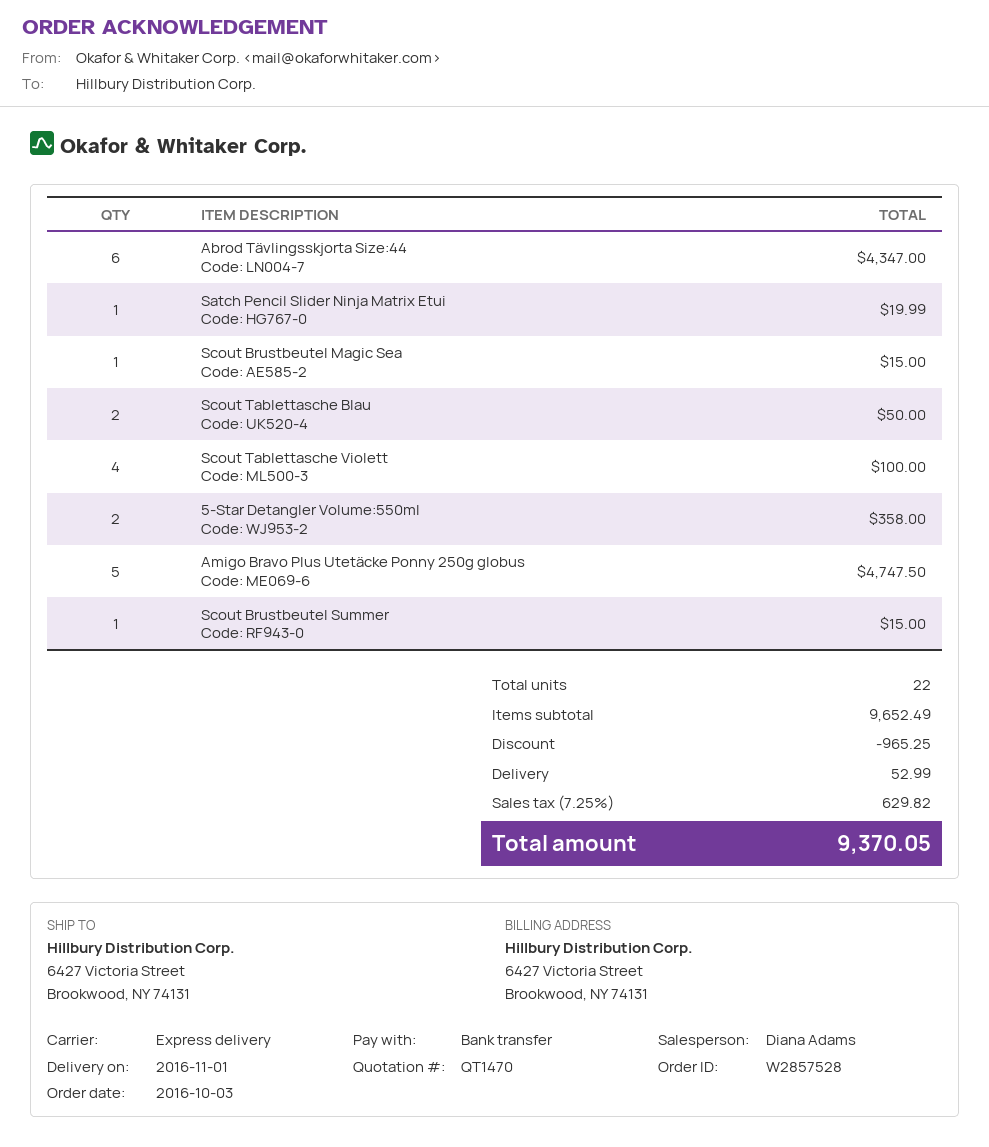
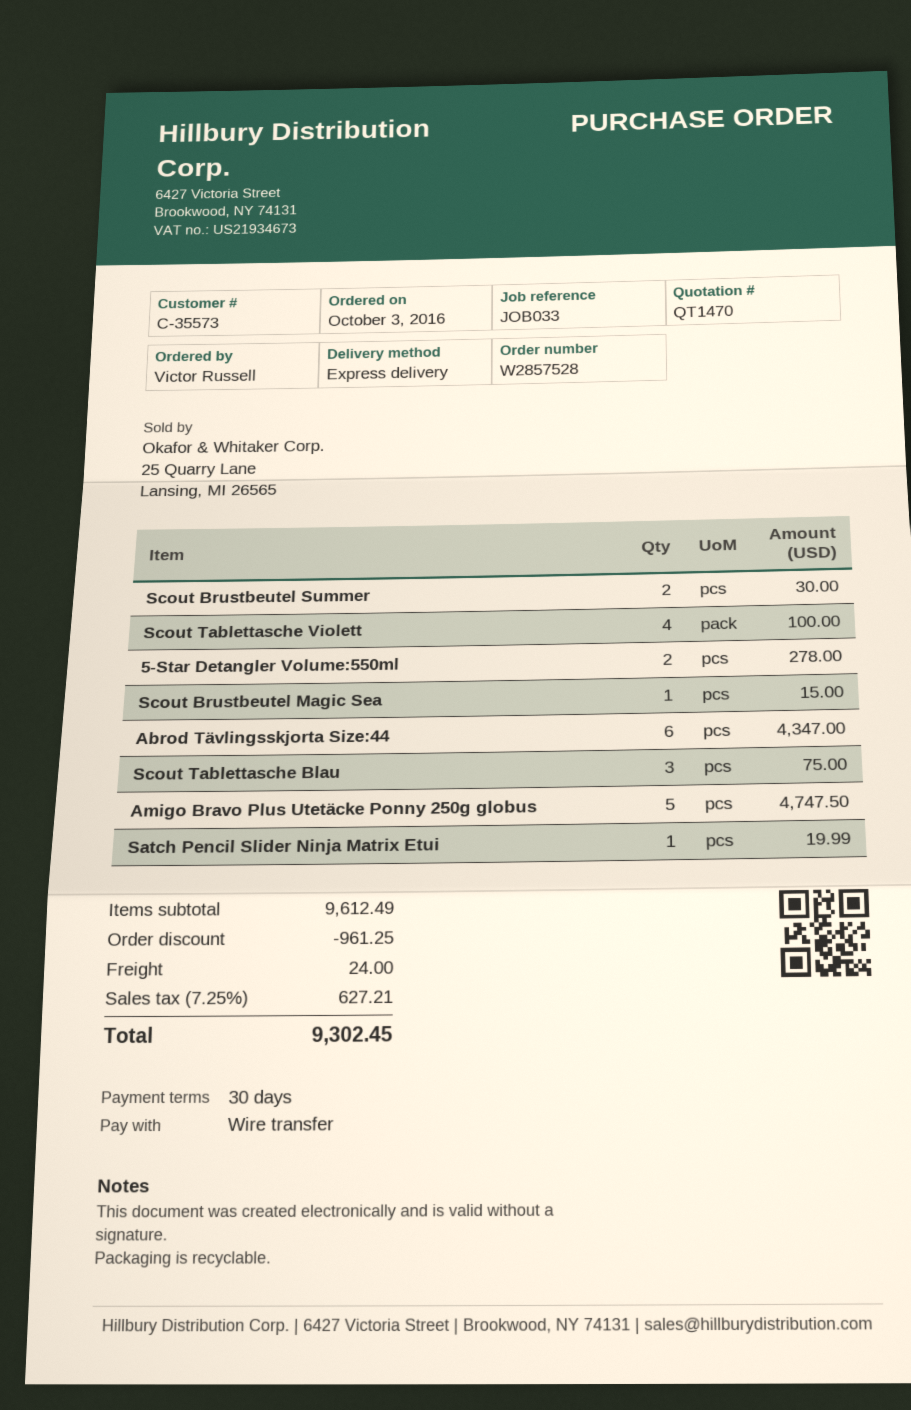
Scout Tablettasche Blau: 2 for 50.00 -> 3 for 75.00
5-Star Detangler Volume:550ml: 2 for 358.00 -> 2 for 278.00
Scout Brustbeutel Summer: 1 for 15.00 -> 2 for 30.00
subtotal: 9652.49 -> 9612.49
discount: 965.25 -> 961.25
shipping: 52.99 -> 24.00
tax: 7.25% = 629.82 -> 7.25% = 627.21
total: 9370.05 -> 9302.45

